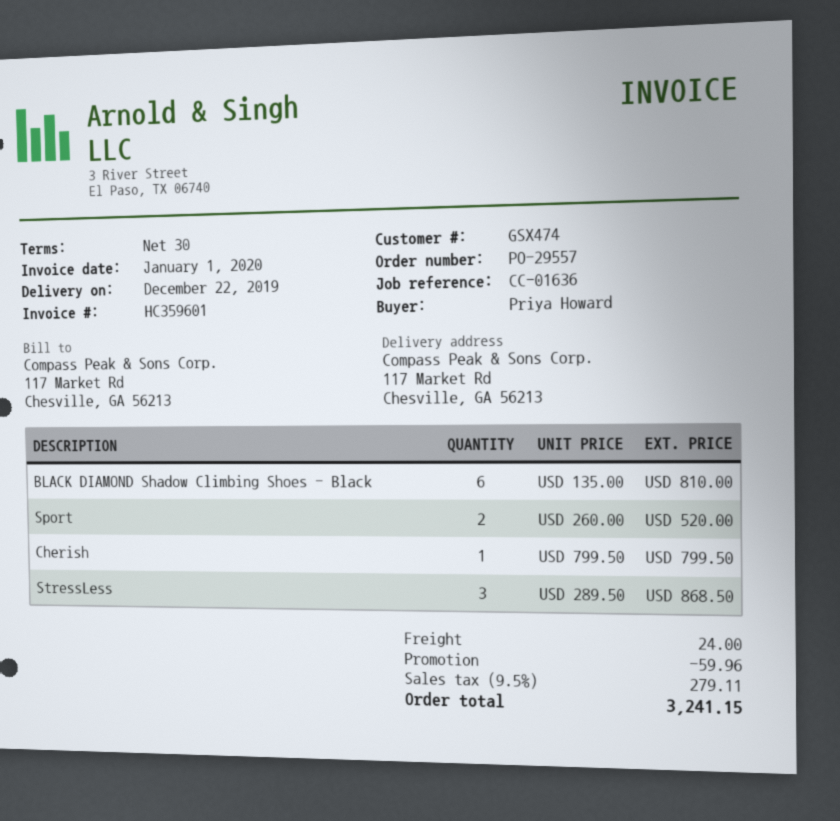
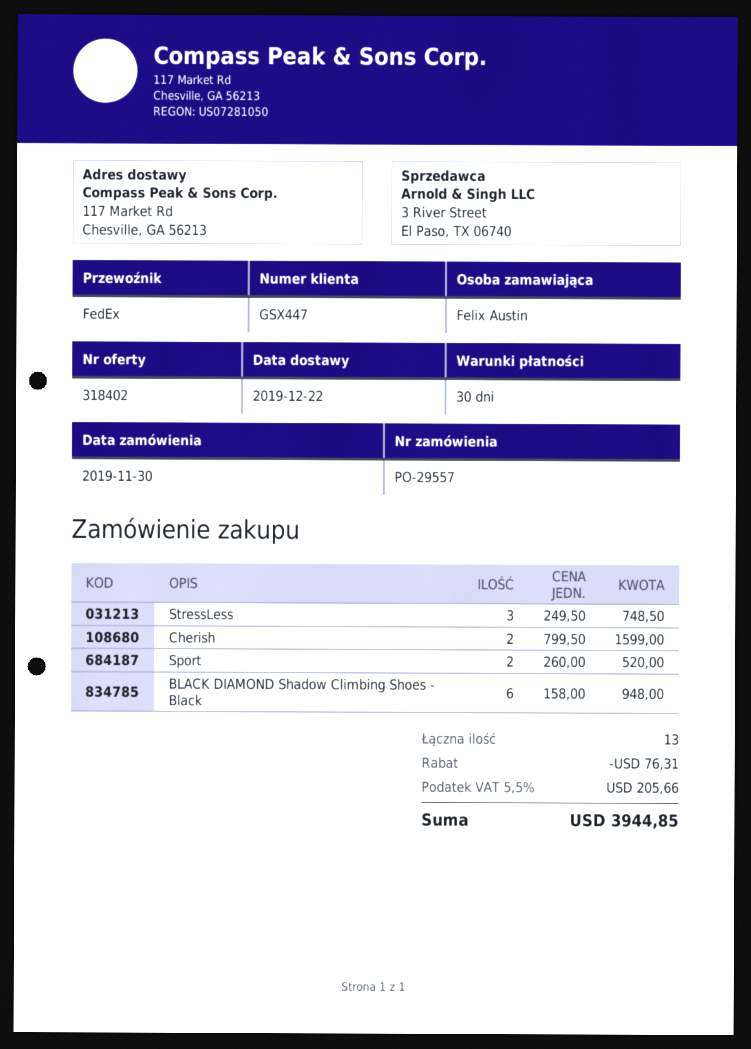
customer number: GSX474 -> GSX447
ordered by: Priya Howard -> Felix Austin
BLACK DIAMOND Shadow Climbing Shoes - Black: 6 x 135.00 = 810.00 -> 6 x 158.00 = 948.00
Cherish: 1 x 799.50 = 799.50 -> 2 x 799.50 = 1599.00
StressLess: 3 x 289.50 = 868.50 -> 3 x 249.50 = 748.50
discount: 59.96 -> 76.31
shipping: 24.00 -> none
tax: 9.5% = 279.11 -> 5.5% = 205.66
total: 3241.15 -> 3944.85

